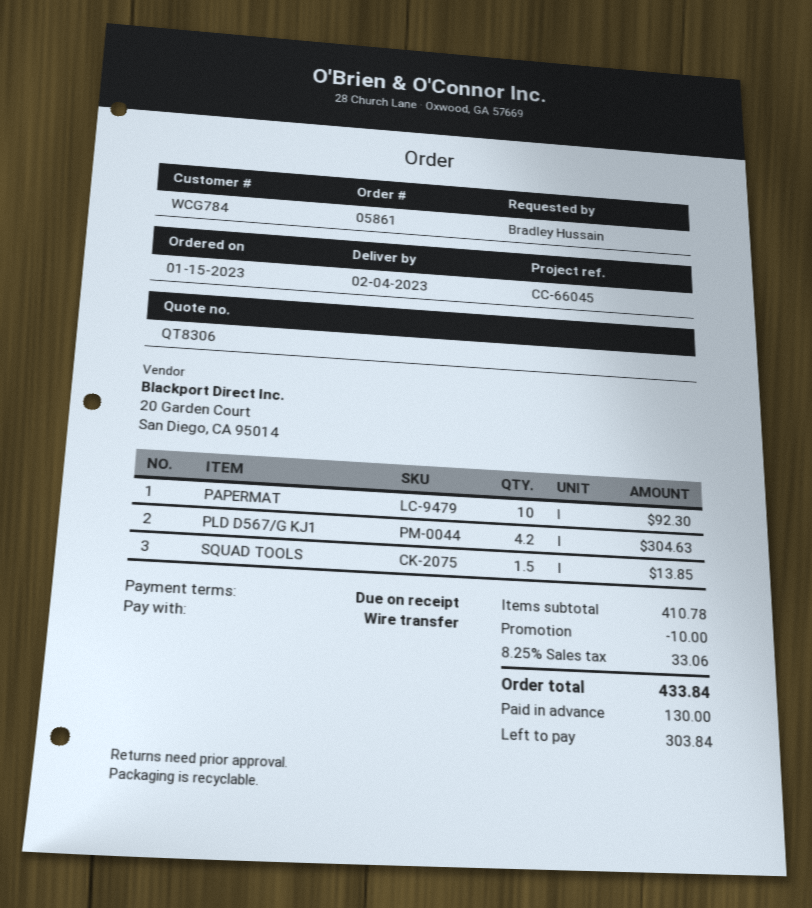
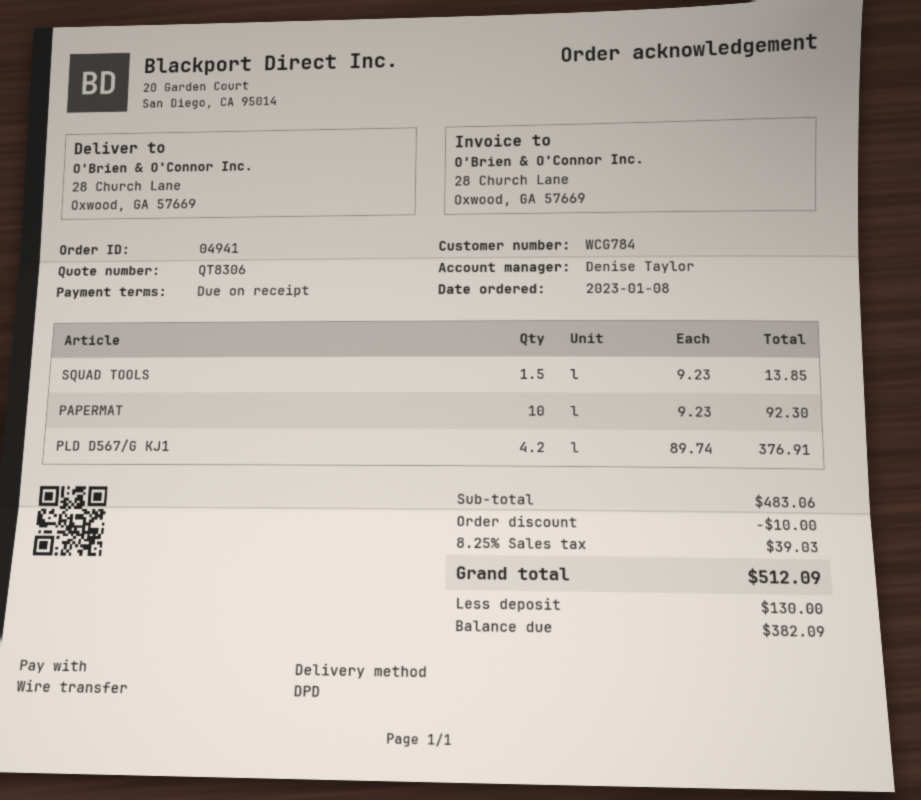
order number: 05861 -> 04941
order date: 2023-01-15 -> 2023-01-08
PLD D567/G KJ1: 4.2 for 304.63 -> 4.2 for 376.91
subtotal: 410.78 -> 483.06
tax: 8.25% = 33.06 -> 8.25% = 39.03
total: 433.84 -> 512.09
balance: 303.84 -> 382.09

